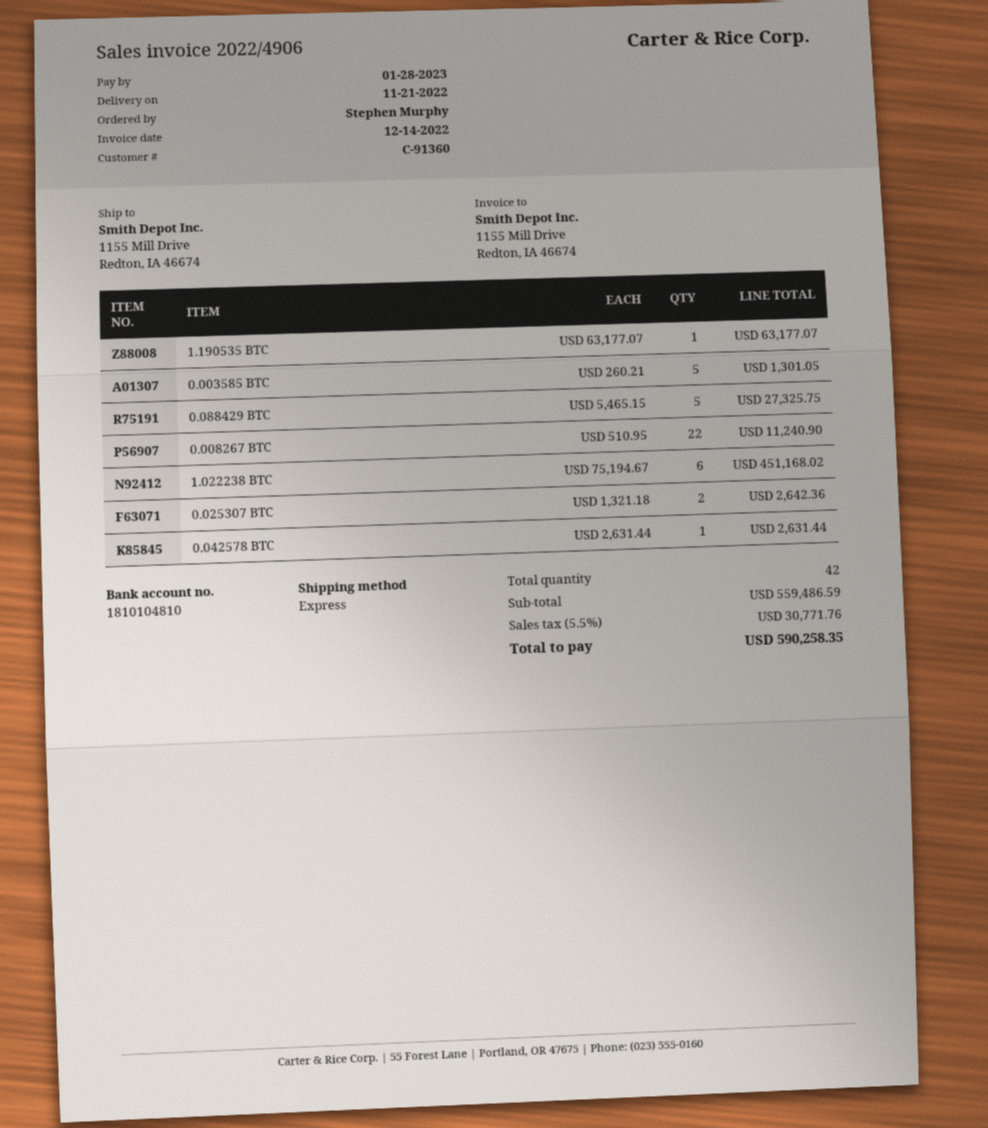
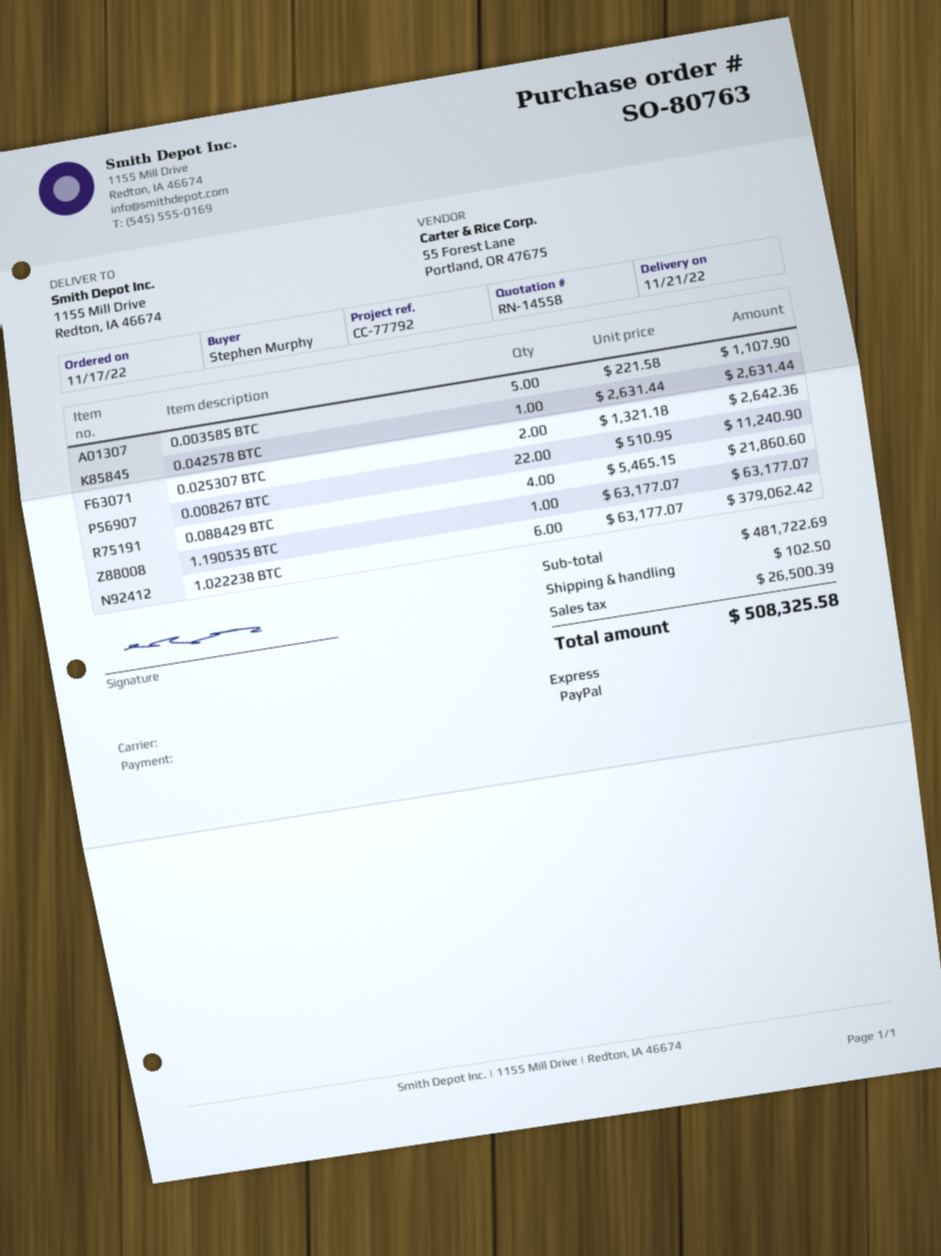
0.003585 BTC: 5 x 260.21 = 1301.05 -> 5 x 221.58 = 1107.90
0.088429 BTC: 5 x 5465.15 = 27325.75 -> 4 x 5465.15 = 21860.60
1.022238 BTC: 6 x 75194.67 = 451168.02 -> 6 x 63177.07 = 379062.42
subtotal: 559486.59 -> 481722.69
shipping: none -> 102.50
tax: 30771.76 -> 26500.39
total: 590258.35 -> 508325.58

